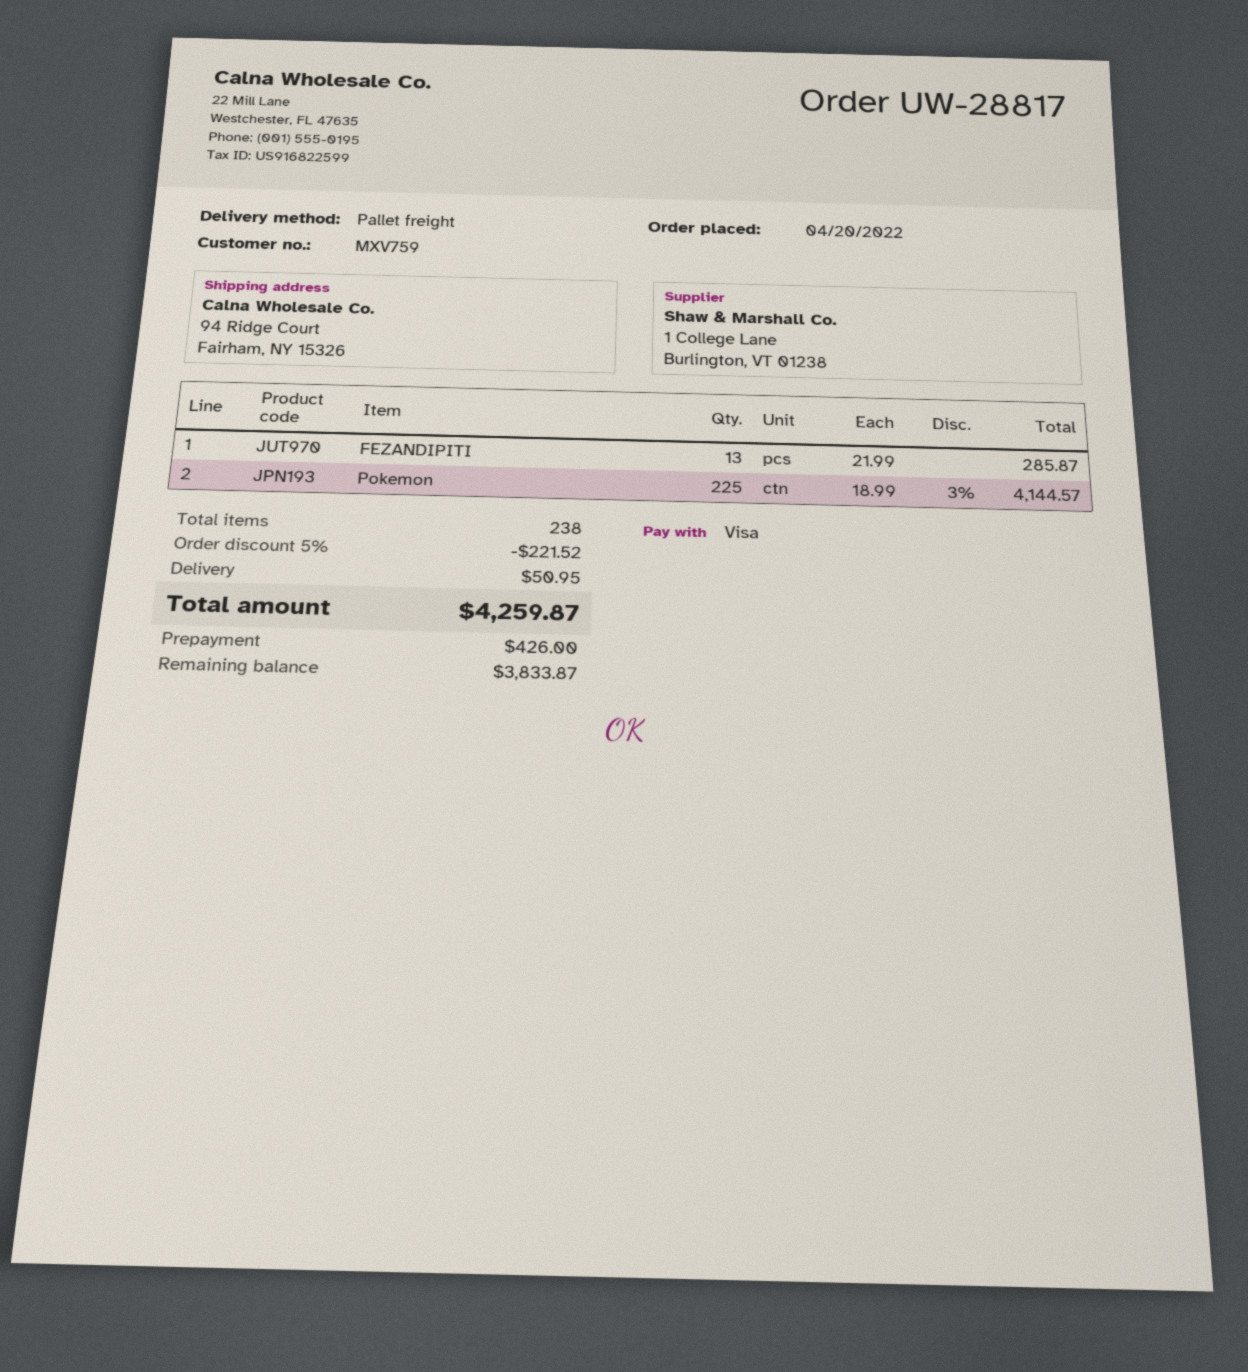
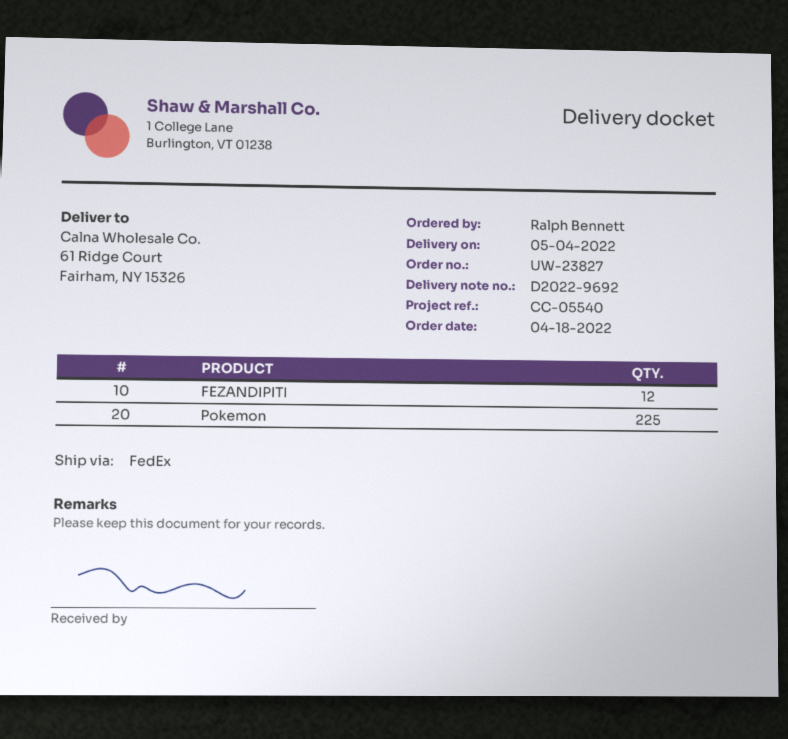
order number: UW-28817 -> UW-23827
order date: 2022-04-20 -> 2022-04-18
shipping method: pallet freight -> FedEx
ship to: 94 Ridge Court, Fairham, NY 15326 -> 61 Ridge Court, Fairham, NY 15326
FEZANDIPITI: 13 -> 12

